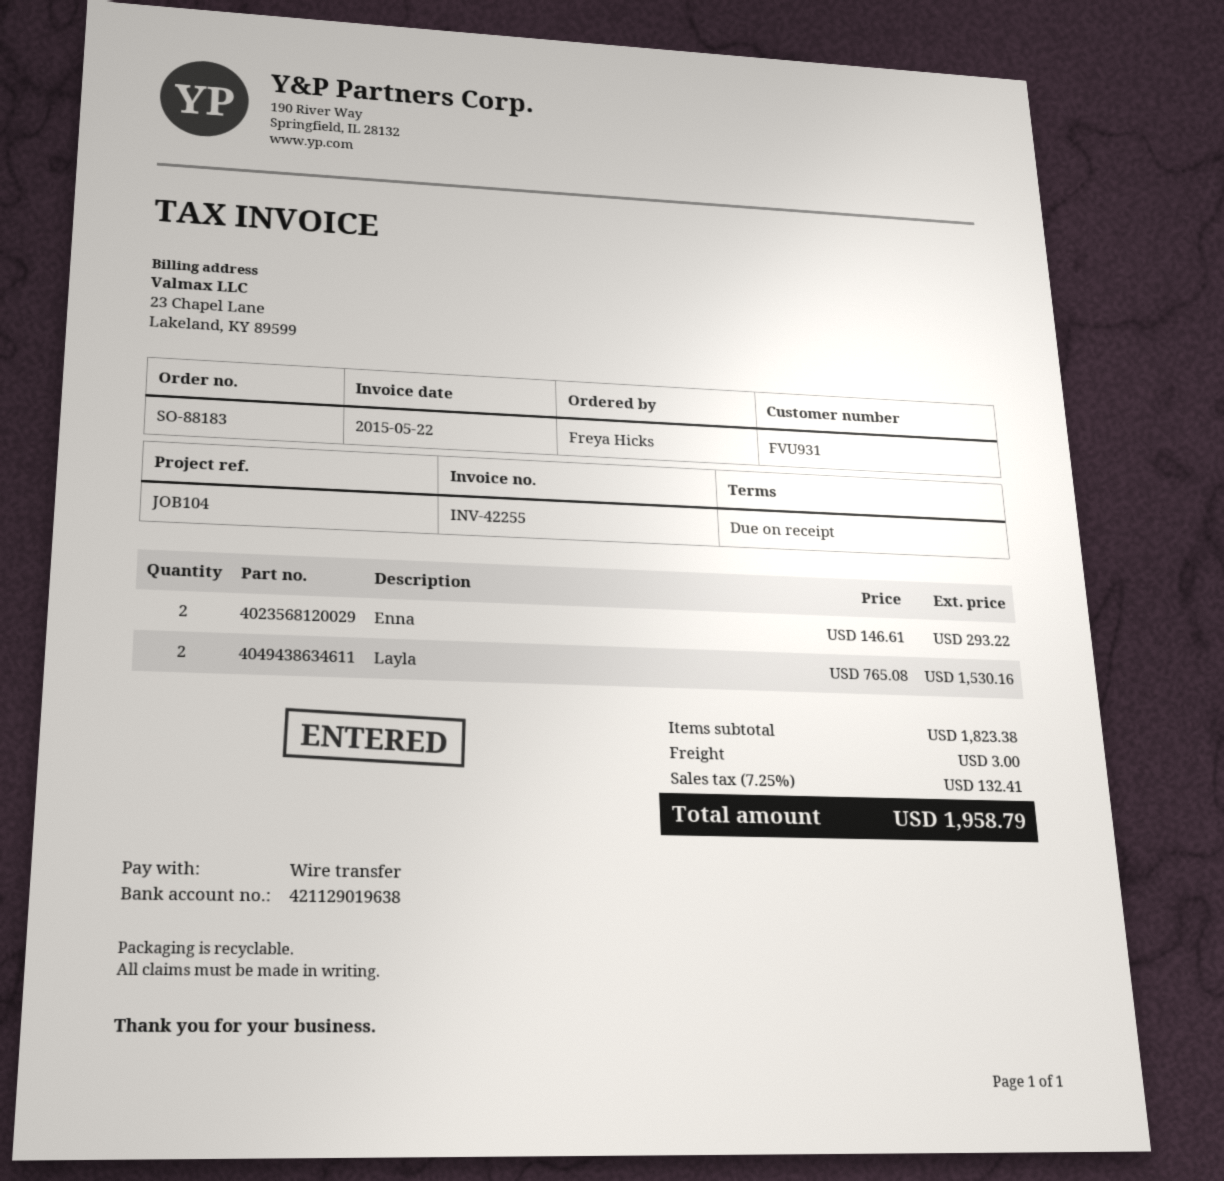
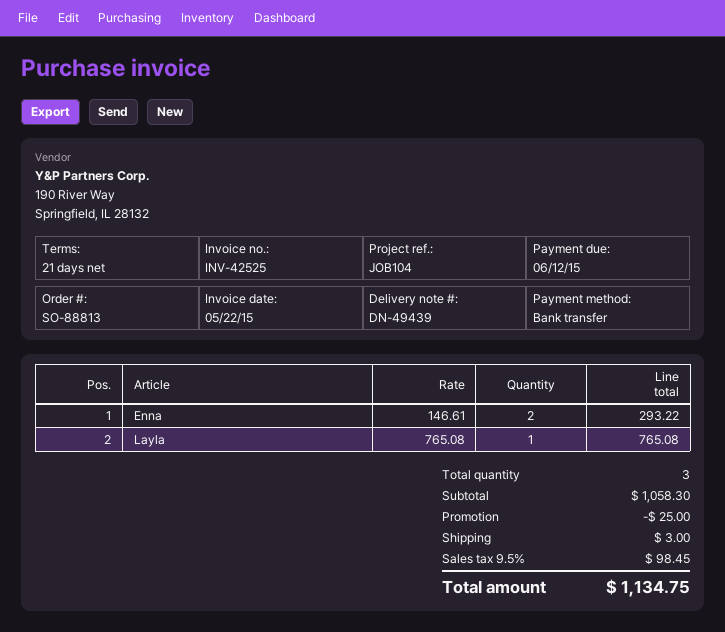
order number: SO-88183 -> SO-88813
invoice number: INV-42255 -> INV-42525
payment terms: on receipt -> 21 days
Layla: 2 x 765.08 = 1530.16 -> 1 x 765.08 = 765.08
subtotal: 1823.38 -> 1058.30
discount: none -> 25.00
tax: 7.25% = 132.41 -> 9.5% = 98.45
total: 1958.79 -> 1134.75

